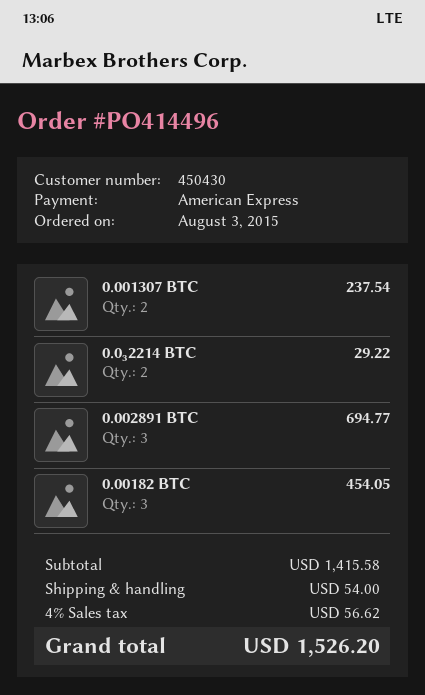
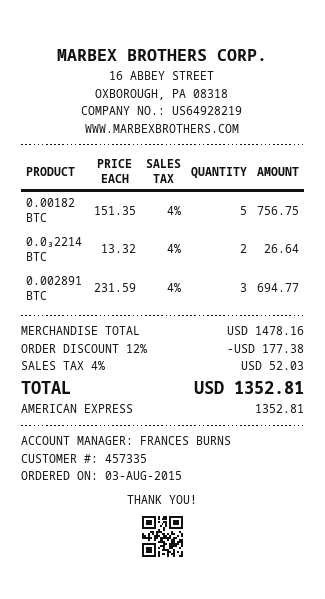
customer number: 450430 -> 457335
0.001307 BTC: 2 for 237.54 -> none
0.0₃2214 BTC: 2 for 29.22 -> 2 for 26.64
0.00182 BTC: 3 for 454.05 -> 5 for 756.75
subtotal: 1415.58 -> 1478.16
discount: none -> 12% = 177.38
shipping: 54.00 -> none
tax: 4% = 56.62 -> 4% = 52.03
total: 1526.20 -> 1352.81

